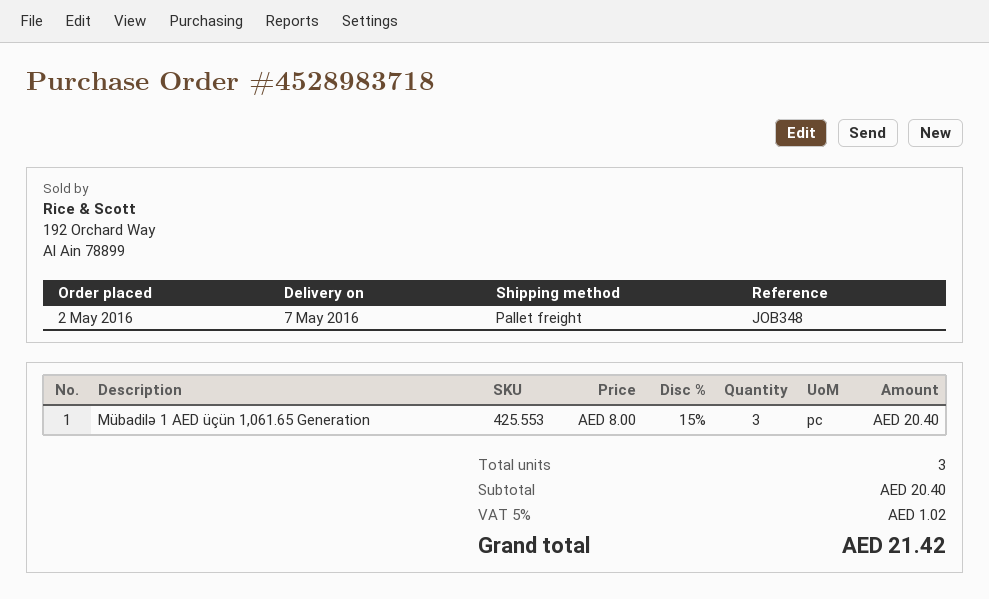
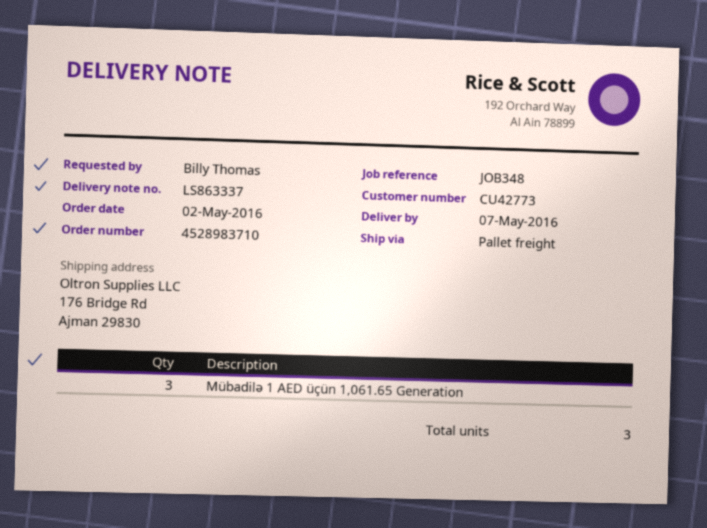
order number: 4528983718 -> 4528983710

